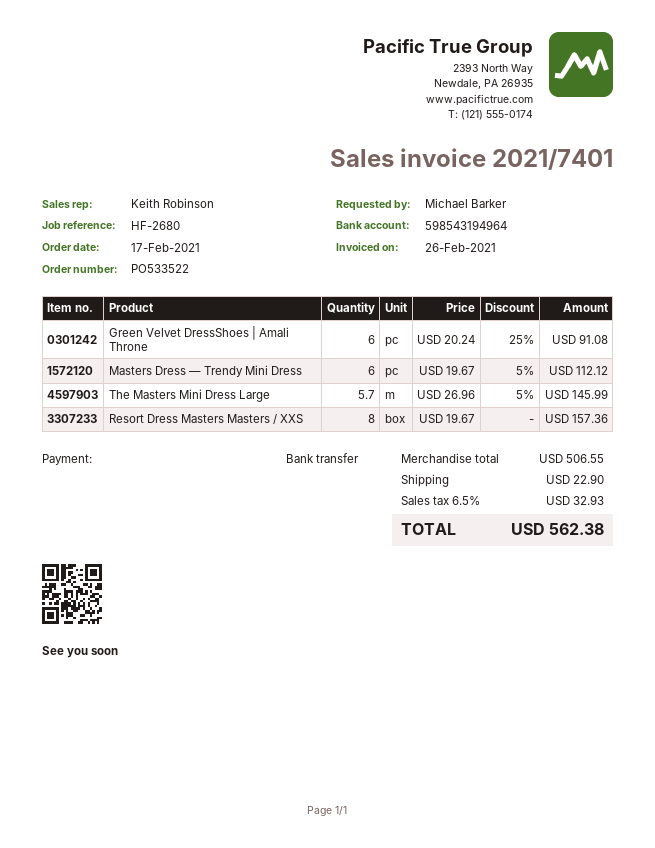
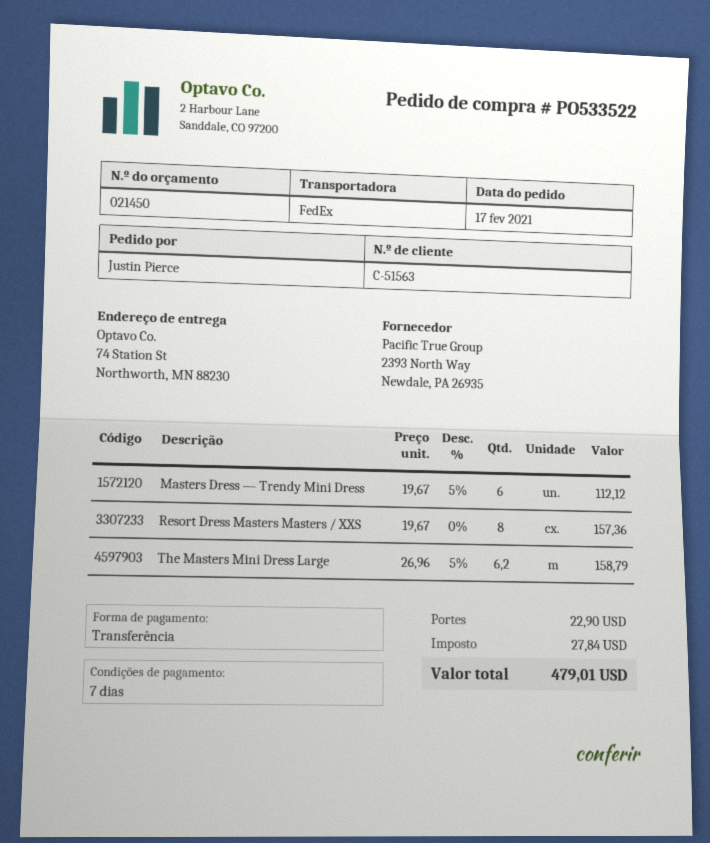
ordered by: Michael Barker -> Justin Pierce
Green Velvet DressShoes | Amali Throne: 6 x 20.24 - 25% = 91.08 -> none
The Masters Mini Dress Large: 5.7 x 26.96 - 5% = 145.99 -> 6.2 x 26.96 - 5% = 158.79
tax: 32.93 -> 27.84
total: 562.38 -> 479.01

